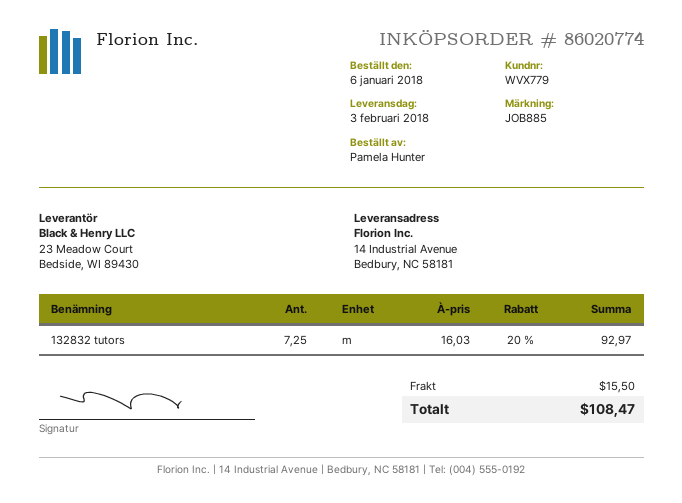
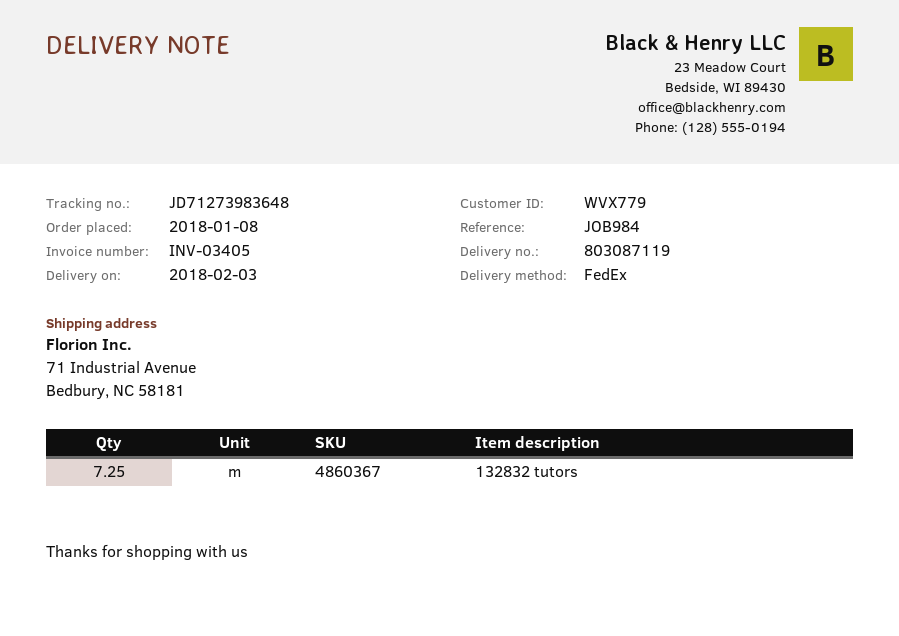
order date: 2018-01-06 -> 2018-01-08
reference: JOB885 -> JOB984
ship to: 14 Industrial Avenue, Bedbury, NC 58181 -> 71 Industrial Avenue, Bedbury, NC 58181

